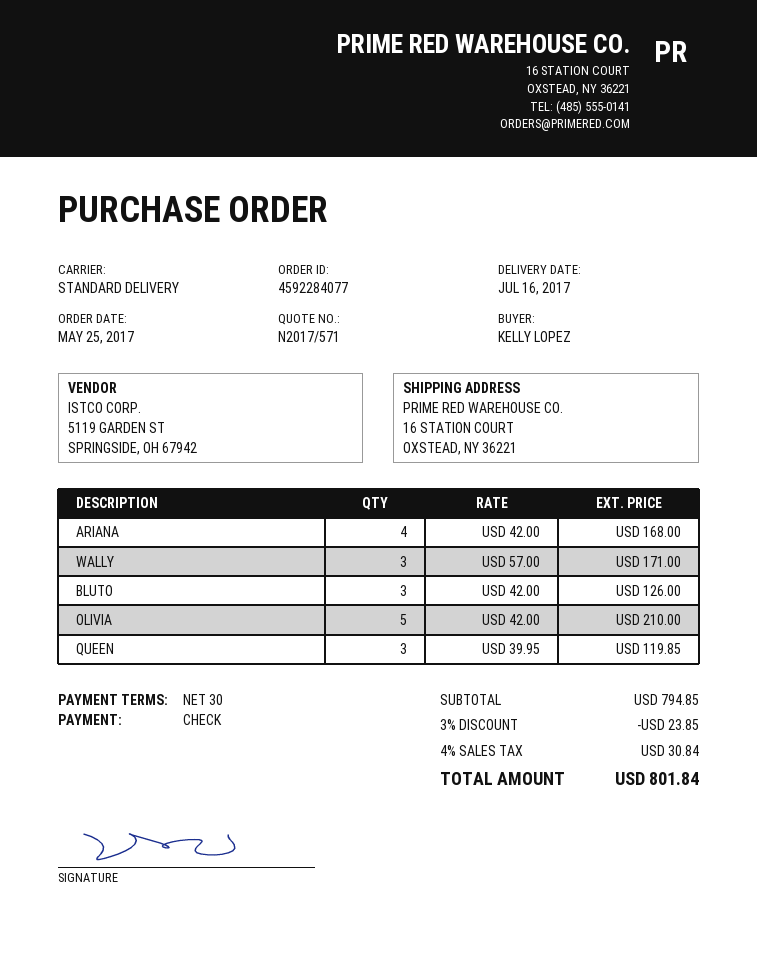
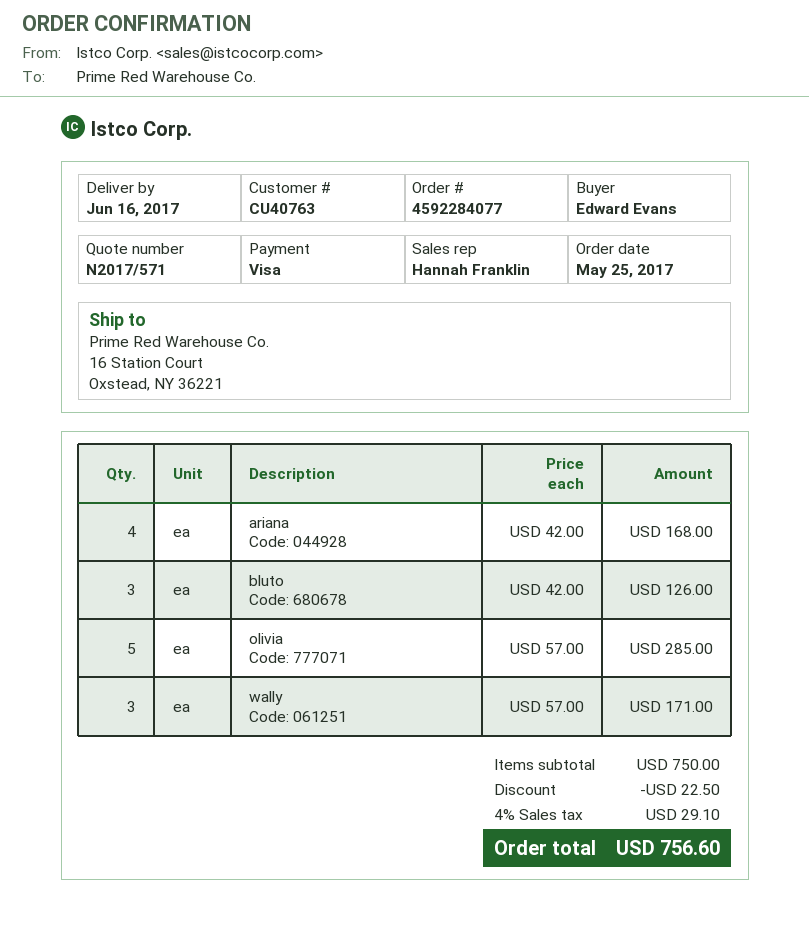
delivery date: 2017-07-16 -> 2017-06-16
ordered by: KELLY LOPEZ -> Edward Evans
payment method: cheque -> Visa
OLIVIA: 5 x 42.00 = 210.00 -> 5 x 57.00 = 285.00
QUEEN: 3 x 39.95 = 119.85 -> none
subtotal: 794.85 -> 750.00
discount: 23.85 -> 22.50
tax: 4% = 30.84 -> 4% = 29.10
total: 801.84 -> 756.60

